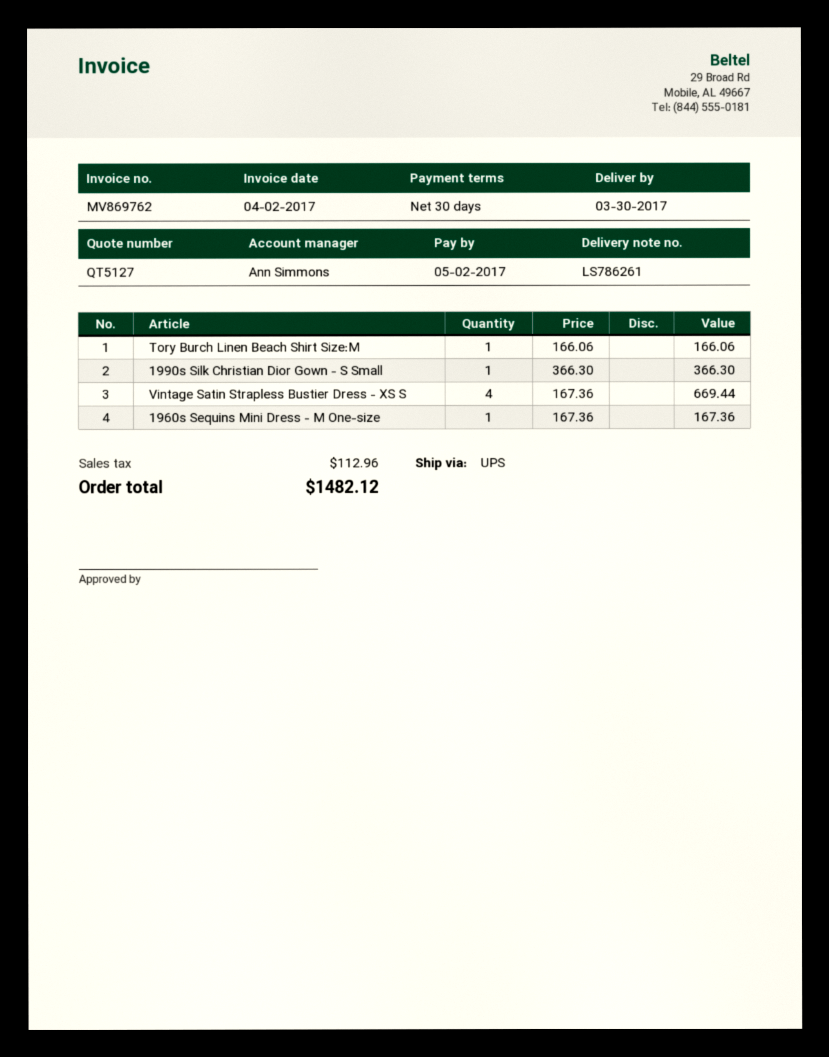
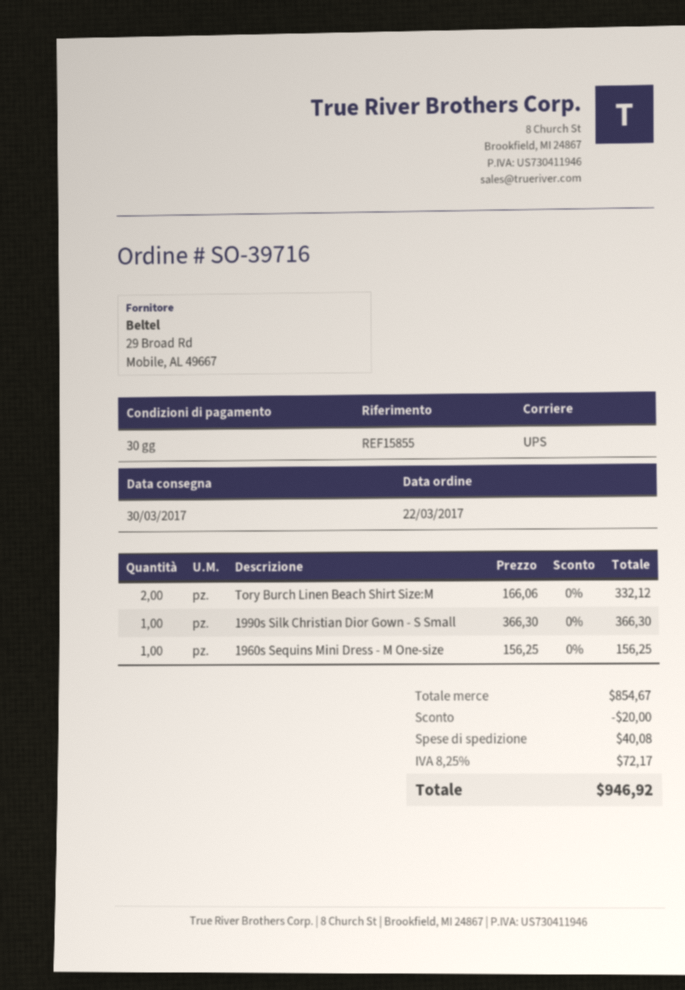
Tory Burch Linen Beach Shirt Size:M: 1 x 166.06 = 166.06 -> 2 x 166.06 = 332.12
Vintage Satin Strapless Bustier Dress - XS S: 4 x 167.36 = 669.44 -> none
1960s Sequins Mini Dress - M One-size: 1 x 167.36 = 167.36 -> 1 x 156.25 = 156.25
discount: none -> 20.00
shipping: none -> 40.08
tax: 112.96 -> 72.17
total: 1482.12 -> 946.92

